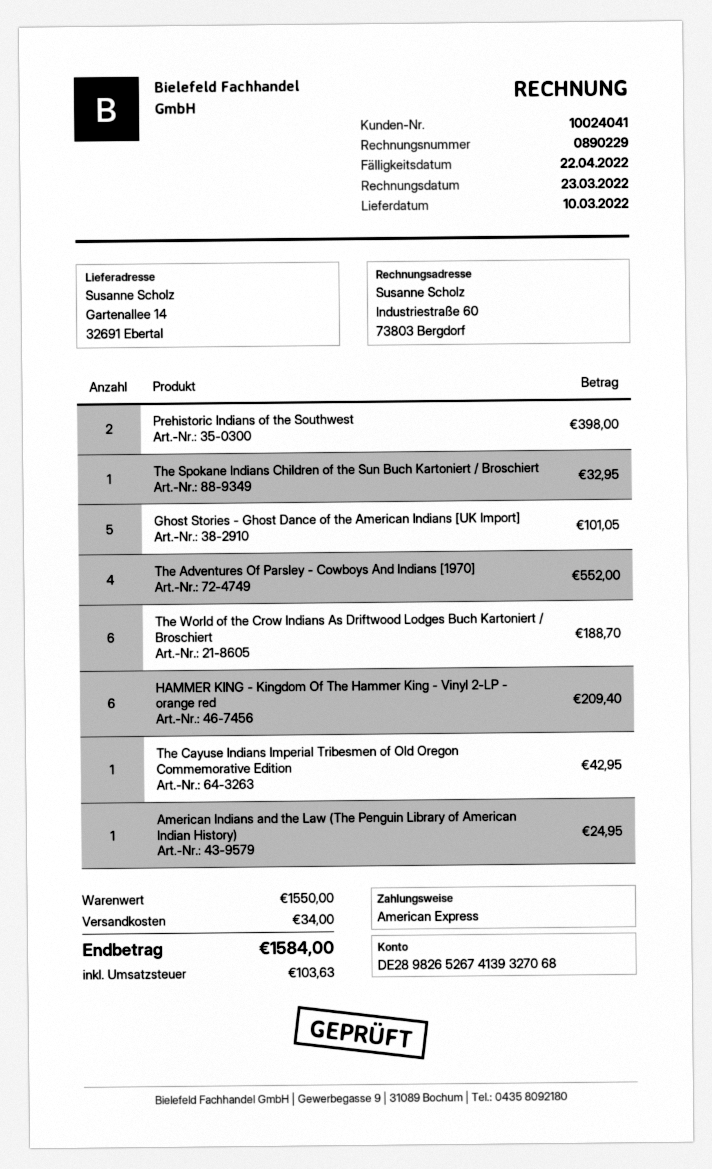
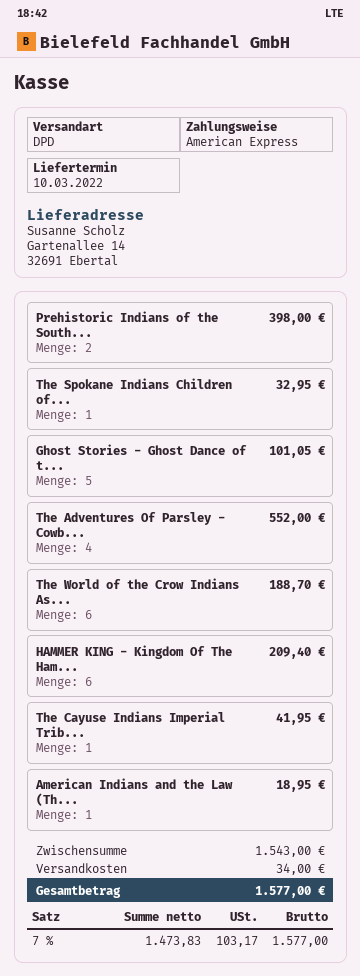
The Cayuse Indians Imperial Tribesmen of Old Oregon Commemorative Edition: 1 for 42.95 -> 1 for 41.95
American Indians and the Law (The Penguin Library of American Indian History): 1 for 24.95 -> 1 for 18.95
subtotal: 1550.00 -> 1543.00
tax: 103.63 -> 103.17
total: 1584.00 -> 1577.00

